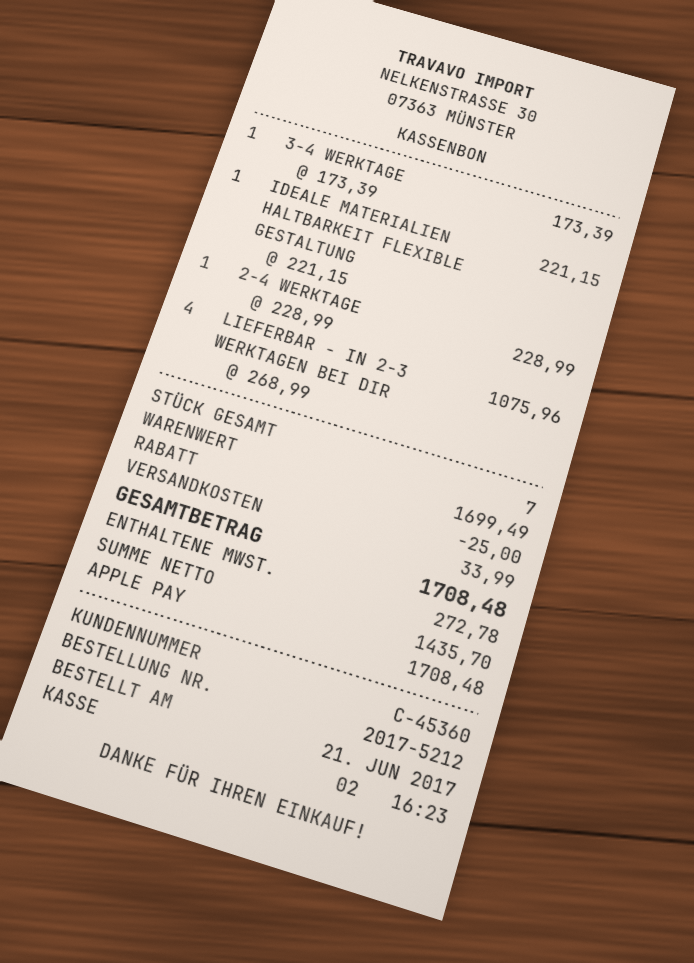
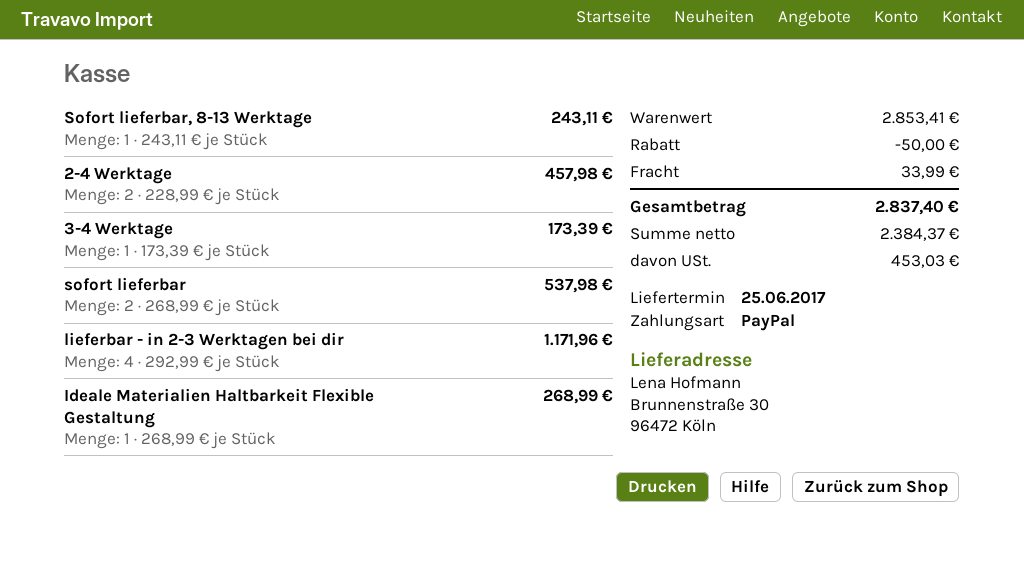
payment method: Apple Pay -> PayPal
IDEALE MATERIALIEN HALTBARKEIT FLEXIBLE GESTALTUNG: 1 x 221.15 = 221.15 -> 1 x 268.99 = 268.99
2-4 WERKTAGE: 1 x 228.99 = 228.99 -> 2 x 228.99 = 457.98
LIEFERBAR - IN 2-3 WERKTAGEN BEI DIR: 4 x 268.99 = 1075.96 -> 4 x 292.99 = 1171.96
Sofort lieferbar, 8-13 Werktage: none -> 1 x 243.11 = 243.11
sofort lieferbar: none -> 2 x 268.99 = 537.98
subtotal: 1699.49 -> 2853.41
discount: 25.00 -> 50.00
net: 1435.70 -> 2384.37
tax: 272.78 -> 453.03
total: 1708.48 -> 2837.40

